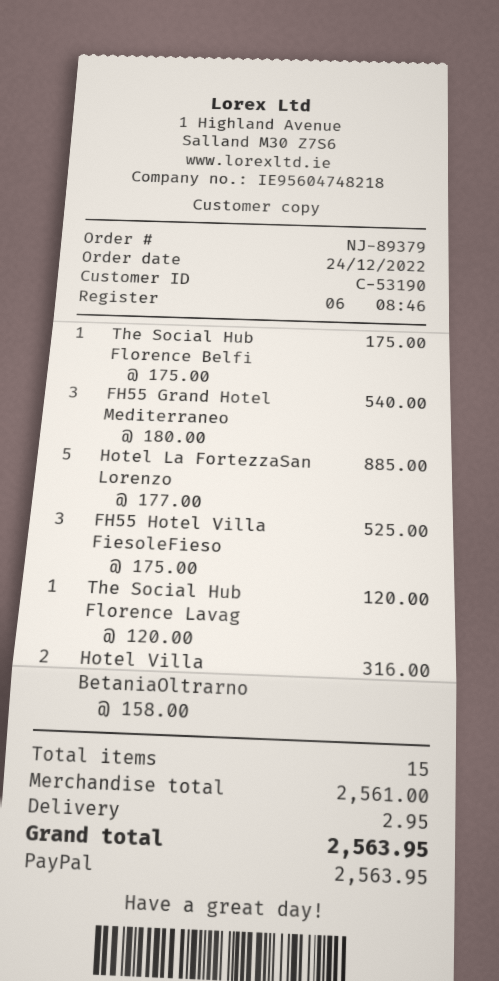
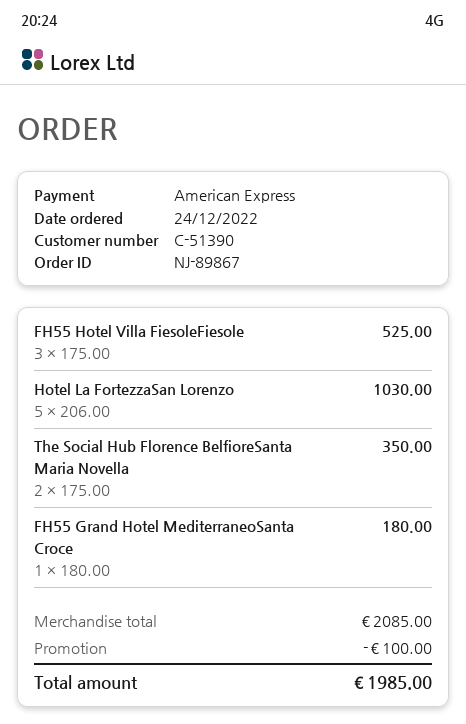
order number: NJ-89379 -> NJ-89867
customer number: C-53190 -> C-51390
payment method: PayPal -> American Express
The Social Hub Florence Belfi: 1 x 175.00 = 175.00 -> 2 x 175.00 = 350.00
FH55 Grand Hotel Mediterraneo: 3 x 180.00 = 540.00 -> 1 x 180.00 = 180.00
Hotel La FortezzaSan Lorenzo: 5 x 177.00 = 885.00 -> 5 x 206.00 = 1030.00
The Social Hub Florence Lavag: 1 x 120.00 = 120.00 -> none
Hotel Villa BetaniaOltrarno: 2 x 158.00 = 316.00 -> none
subtotal: 2561.00 -> 2085.00
discount: none -> 100.00
shipping: 2.95 -> none
total: 2563.95 -> 1985.00

